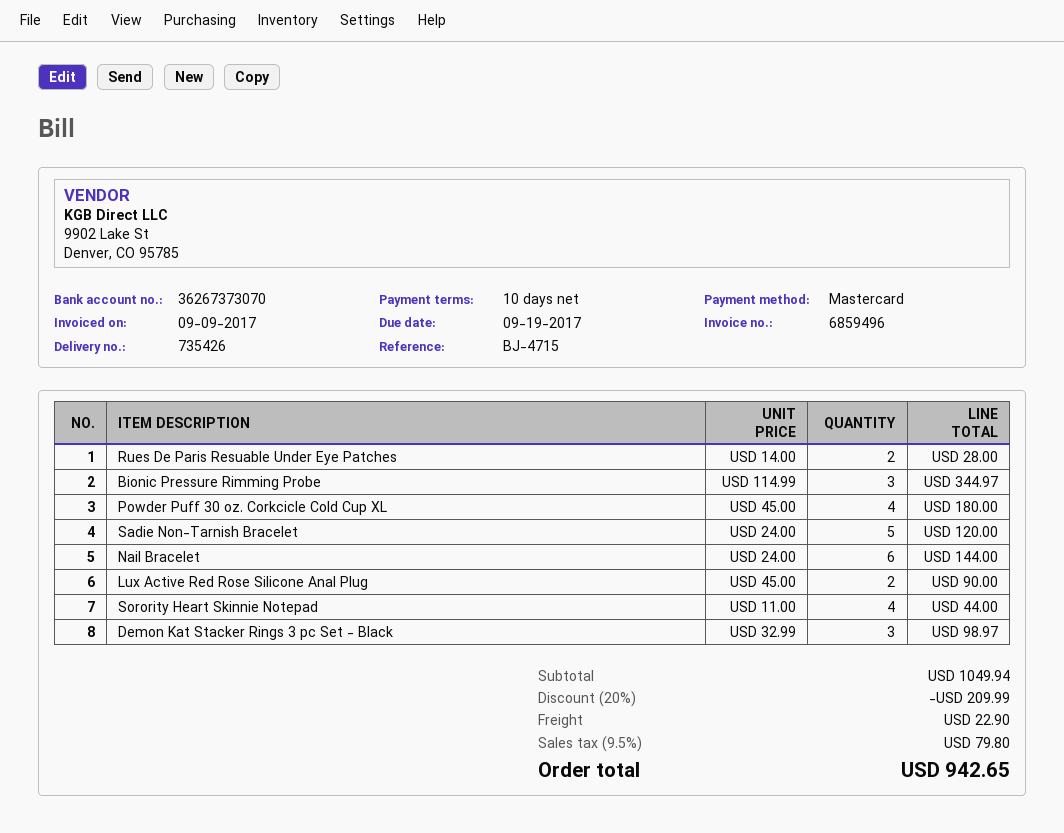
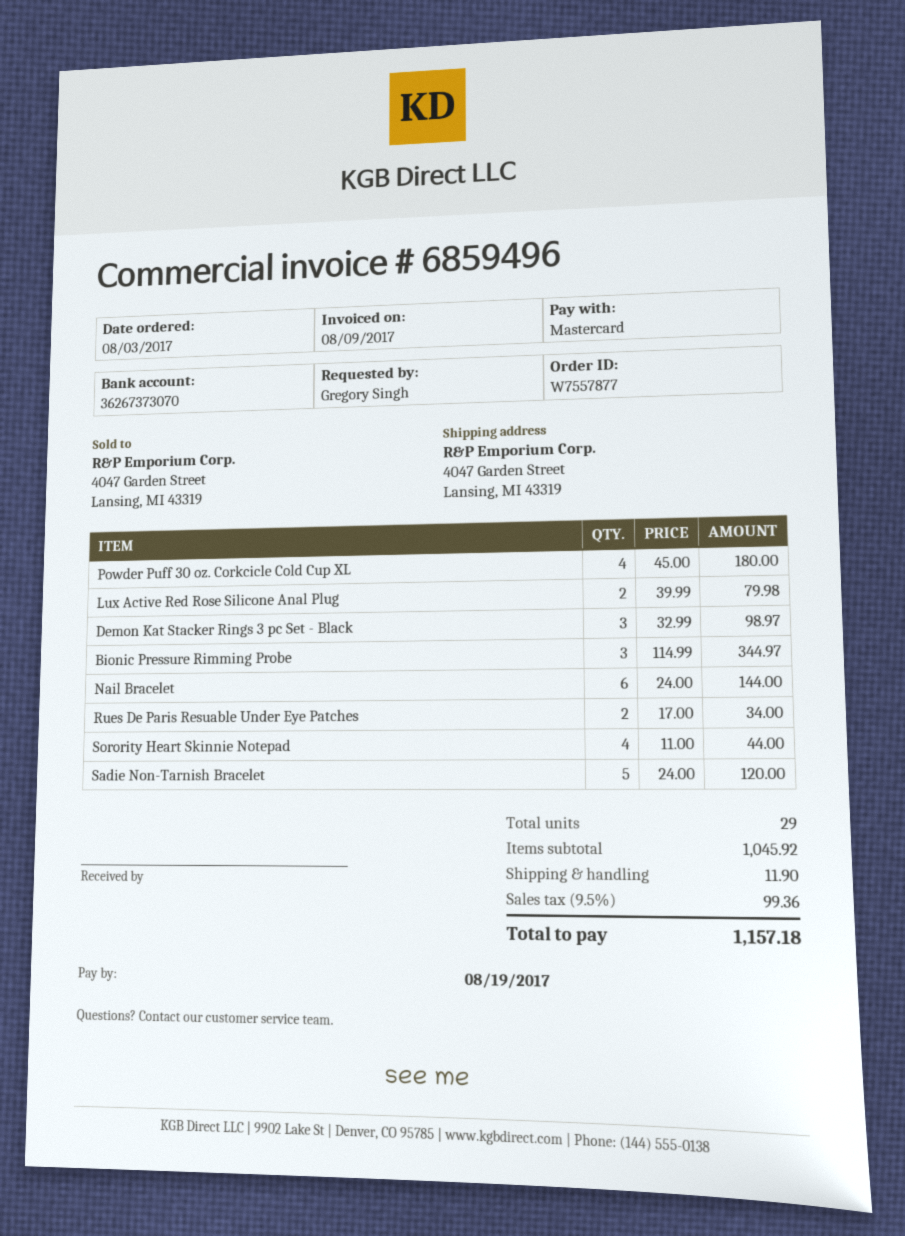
invoice date: 2017-09-09 -> 2017-08-09
due date: 2017-09-19 -> 2017-08-19
Rues De Paris Resuable Under Eye Patches: 2 x 14.00 = 28.00 -> 2 x 17.00 = 34.00
Lux Active Red Rose Silicone Anal Plug: 2 x 45.00 = 90.00 -> 2 x 39.99 = 79.98
subtotal: 1049.94 -> 1045.92
discount: 20% = 209.99 -> none
shipping: 22.90 -> 11.90
tax: 9.5% = 79.80 -> 9.5% = 99.36
total: 942.65 -> 1157.18

